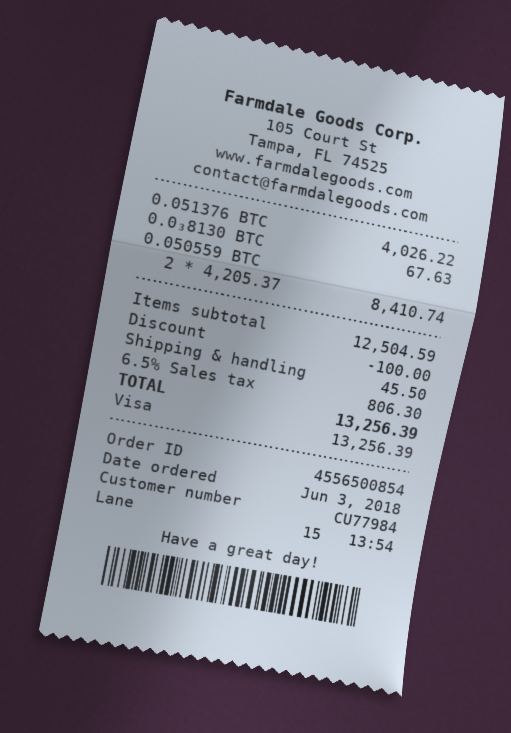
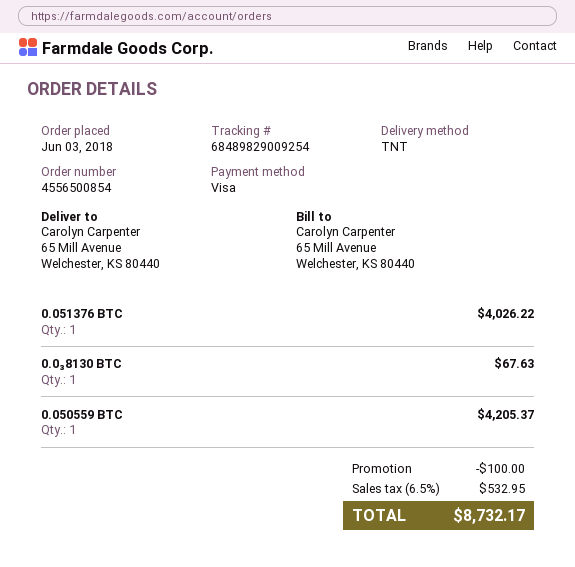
0.050559 BTC: 2 for 8410.74 -> 1 for 4205.37
shipping: 45.50 -> none
tax: 6.5% = 806.30 -> 6.5% = 532.95
total: 13256.39 -> 8732.17

